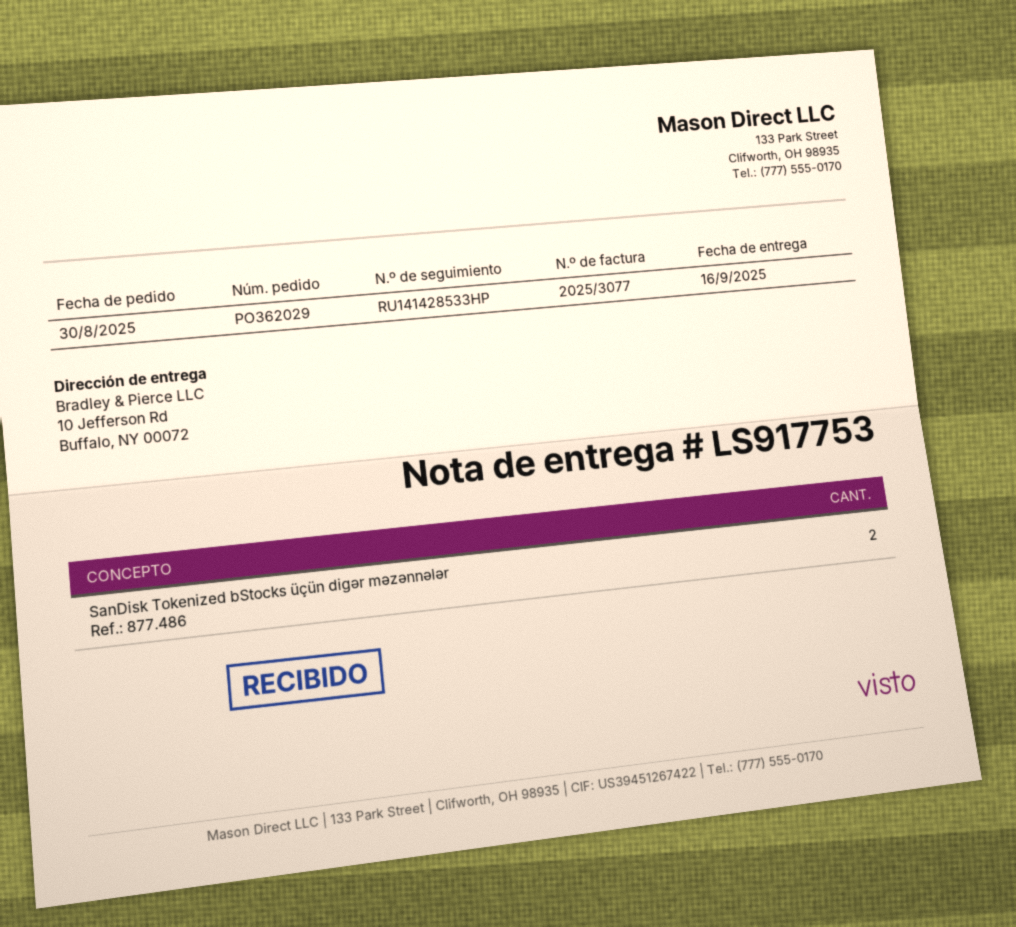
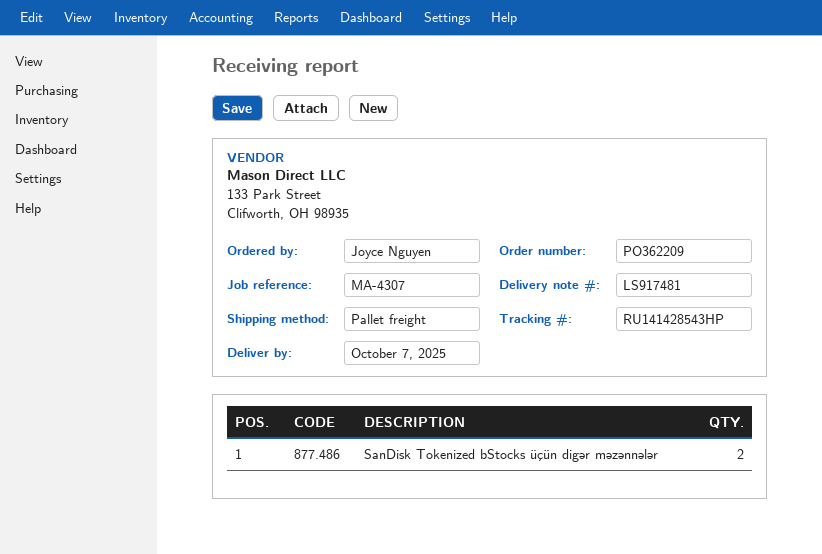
order number: PO362029 -> PO362209
delivery note number: LS917753 -> LS917481
delivery date: 2025-09-16 -> 2025-10-07
tracking number: RU141428533HP -> RU141428543HP

